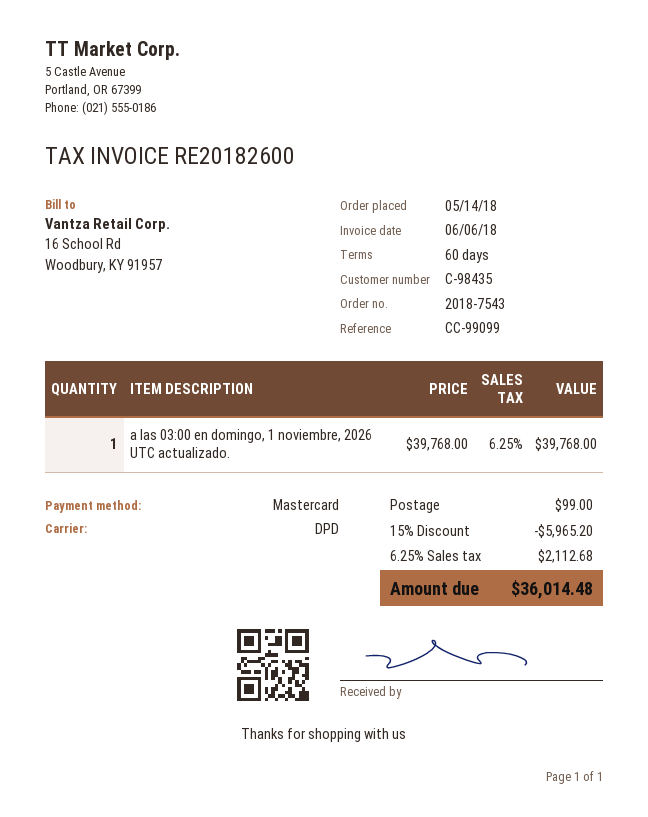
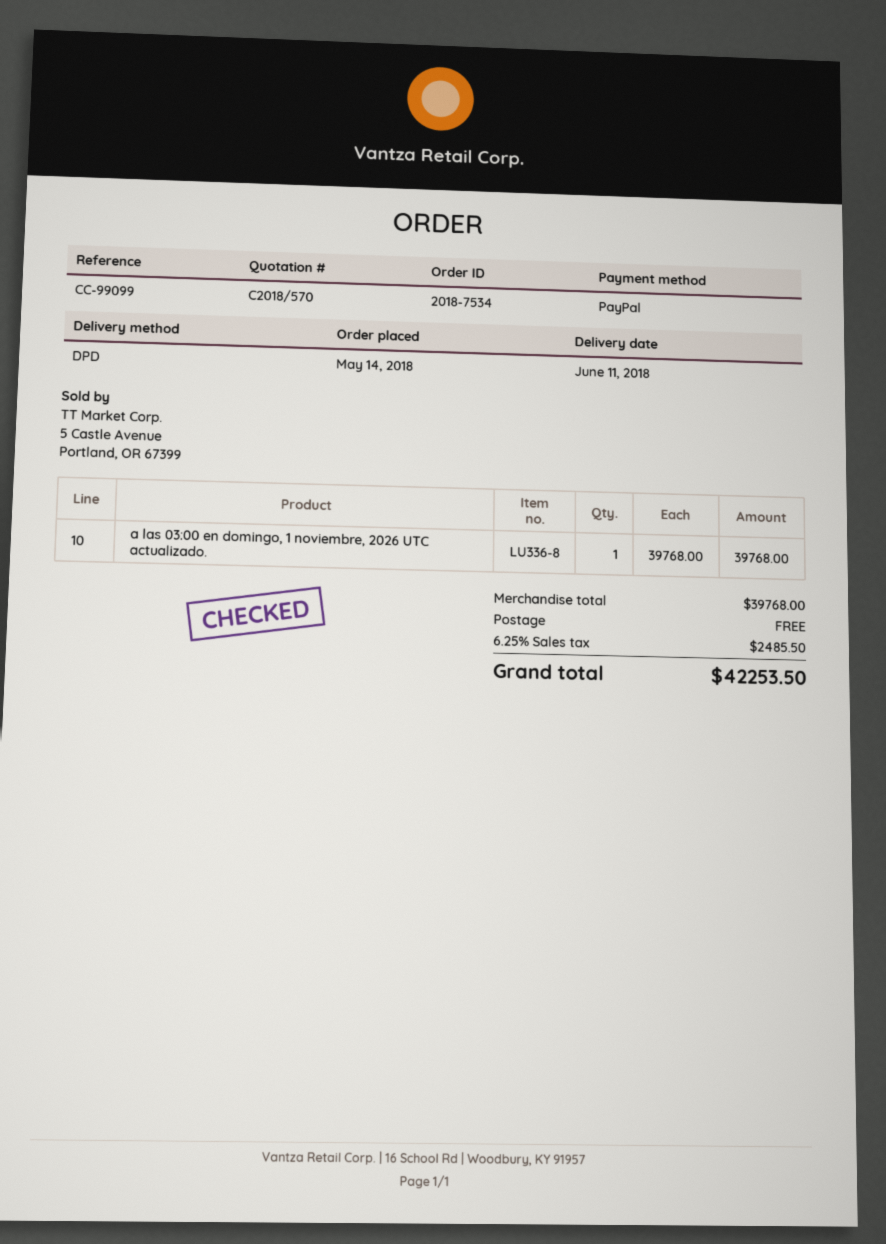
order number: 2018-7543 -> 2018-7534
payment method: Mastercard -> PayPal
discount: 15% = 5965.20 -> none
shipping: 99.00 -> 0.00
tax: 6.25% = 2112.68 -> 6.25% = 2485.50
total: 36014.48 -> 42253.50

